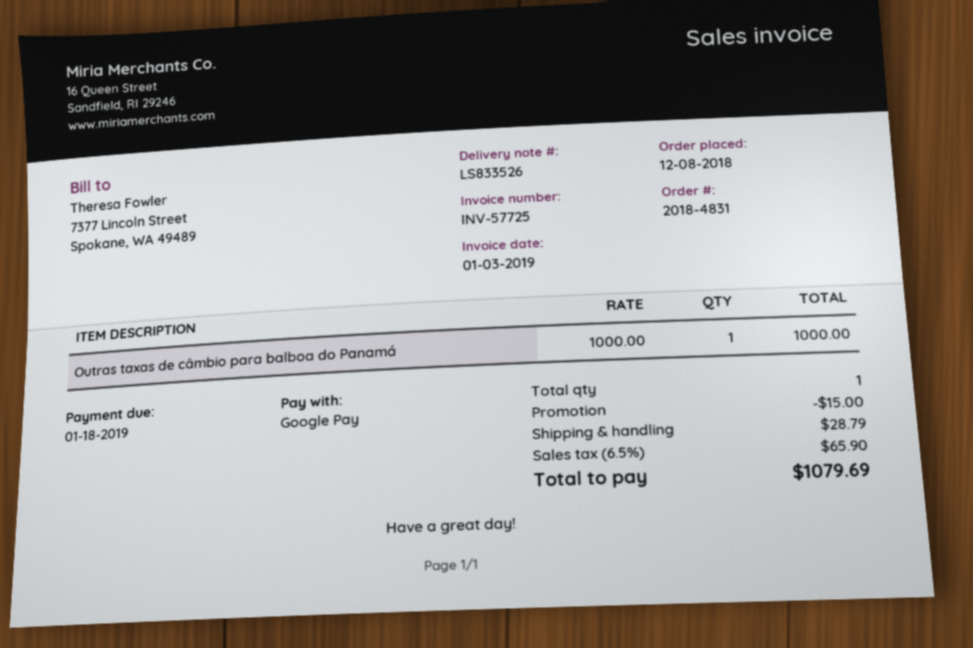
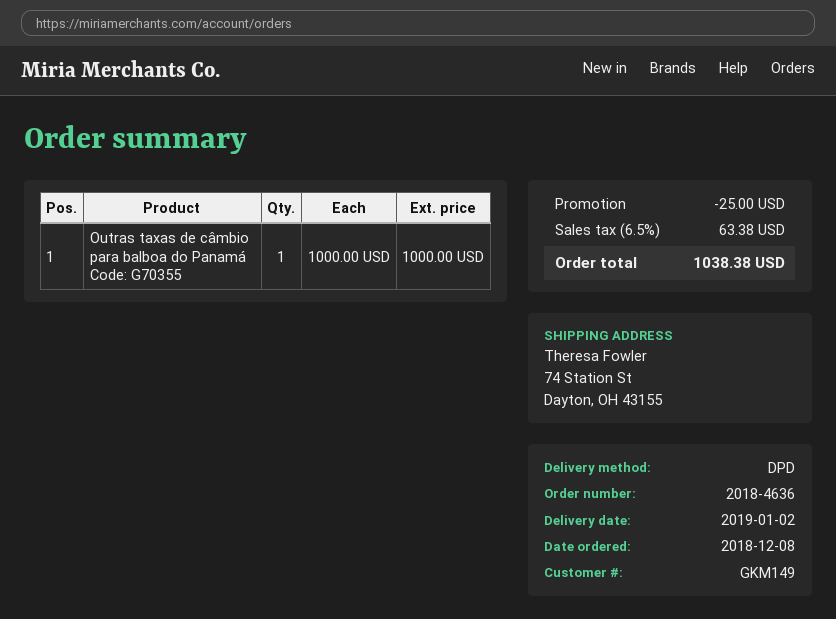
order number: 2018-4831 -> 2018-4636
discount: 15.00 -> 25.00
shipping: 28.79 -> none
tax: 6.5% = 65.90 -> 6.5% = 63.38
total: 1079.69 -> 1038.38

